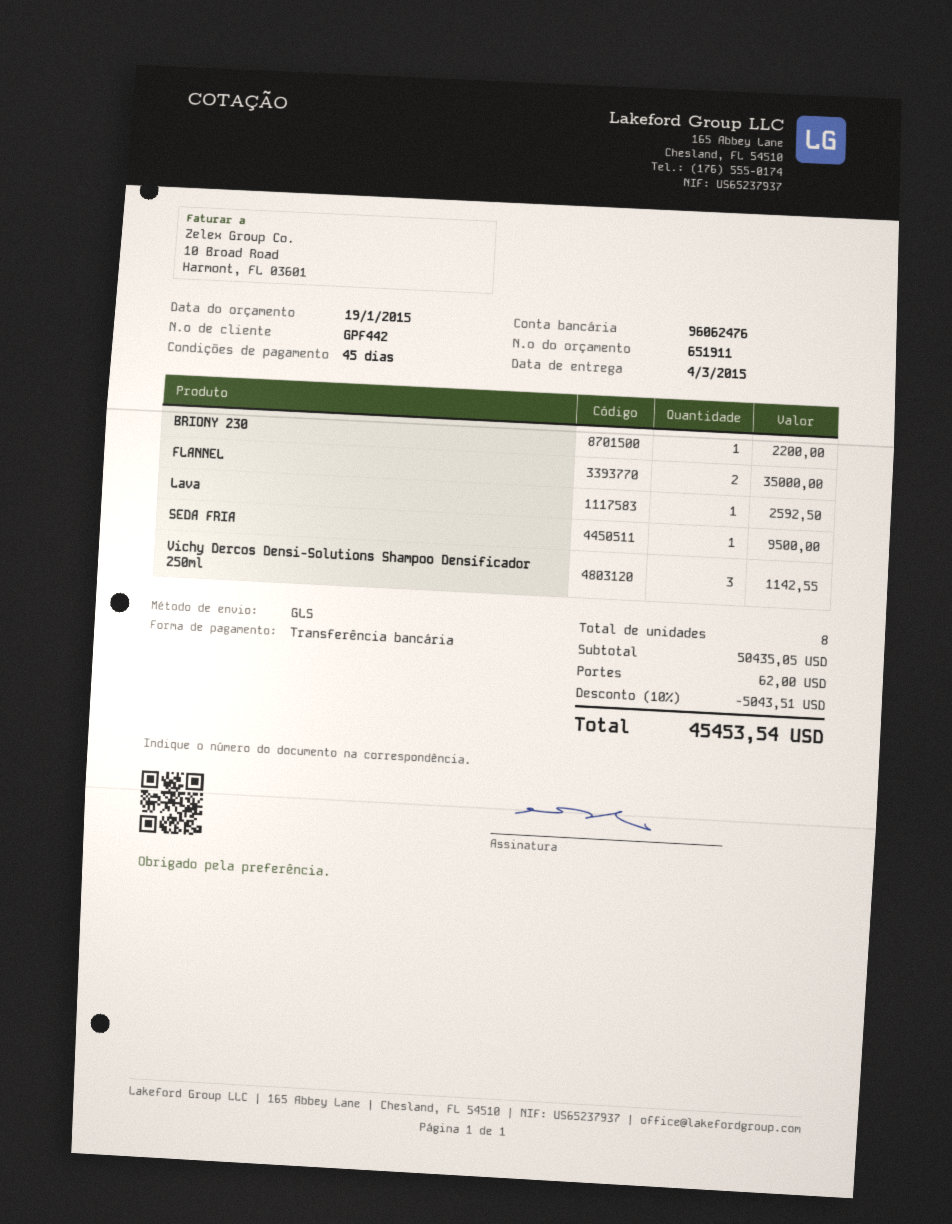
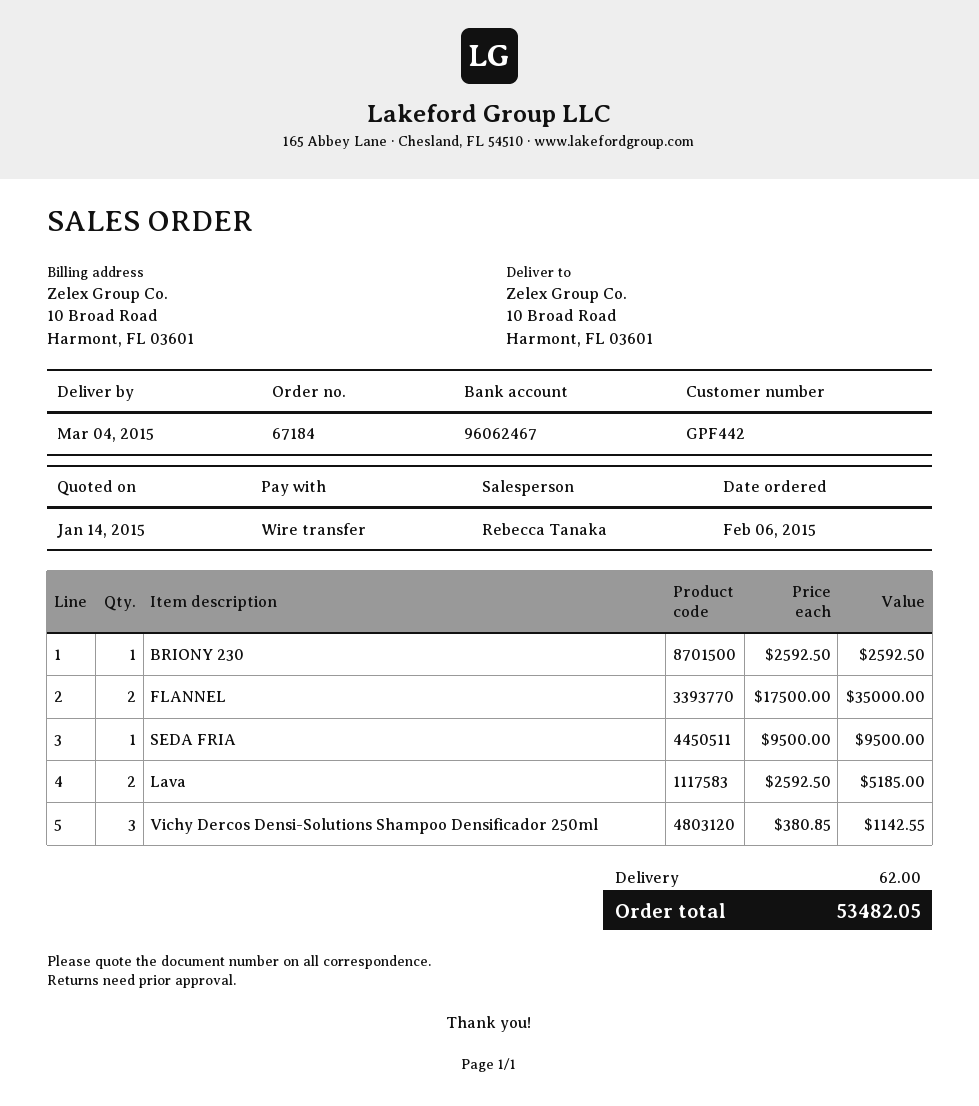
quote date: 2015-01-19 -> 2015-01-14
bank account: 96062476 -> 96062467
BRIONY 230: 1 for 2200.00 -> 1 for 2592.50
Lava: 1 for 2592.50 -> 2 for 5185.00
discount: 10% = 5043.51 -> none
total: 45453.54 -> 53482.05

